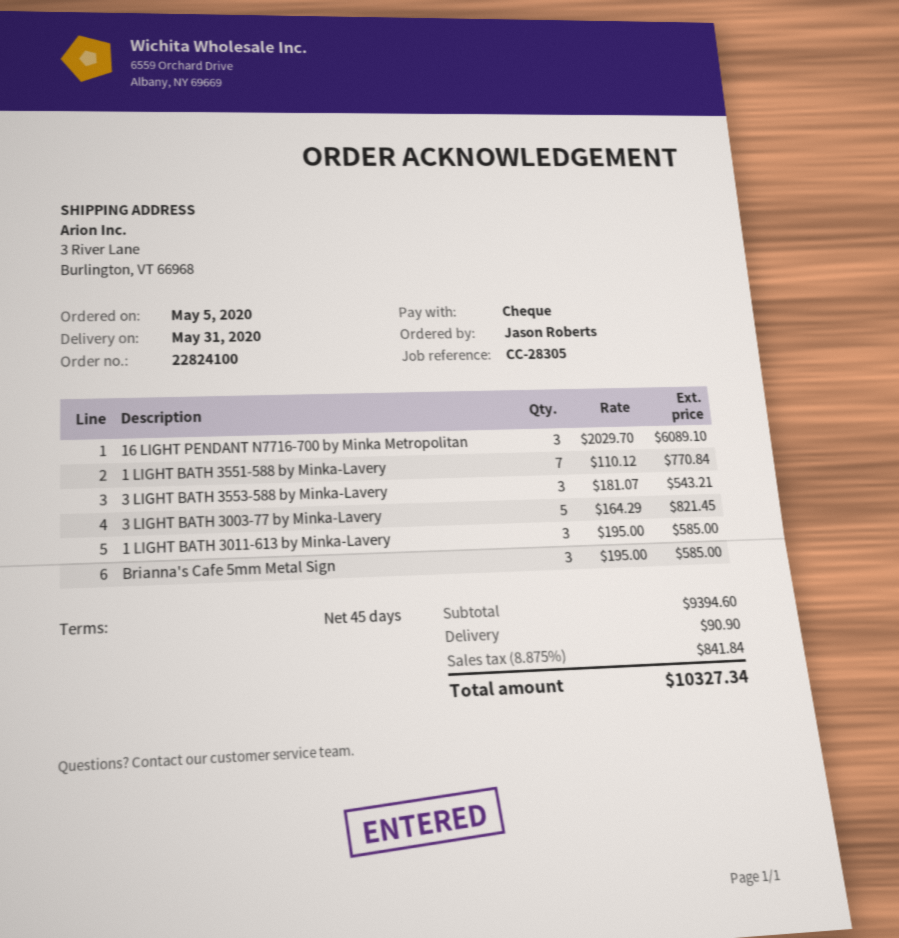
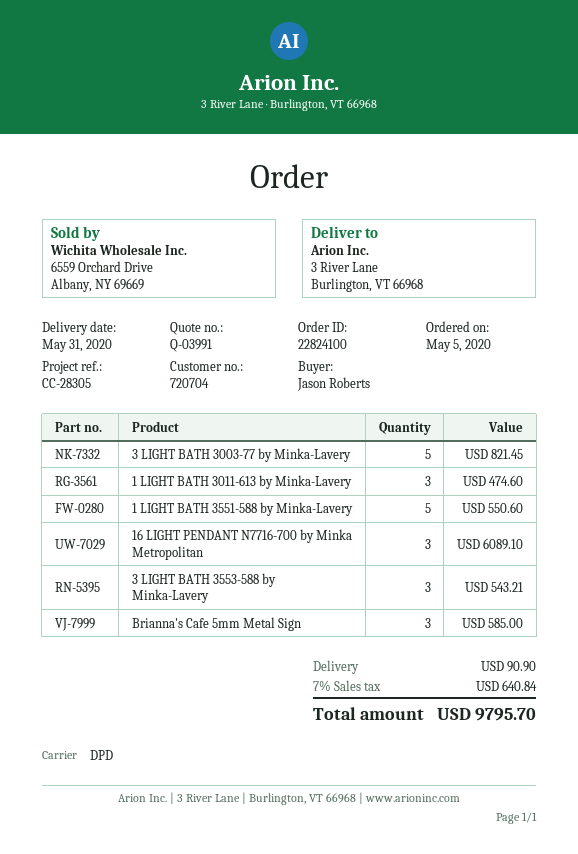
1 LIGHT BATH 3551-588 by Minka-Lavery: 7 for 770.84 -> 5 for 550.60
1 LIGHT BATH 3011-613 by Minka-Lavery: 3 for 585.00 -> 3 for 474.60
tax: 8.875% = 841.84 -> 7% = 640.84
total: 10327.34 -> 9795.70

